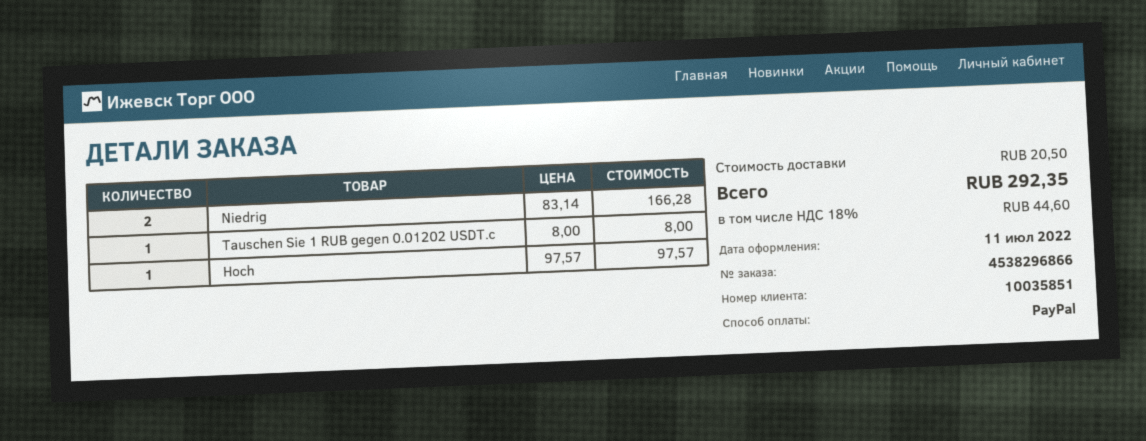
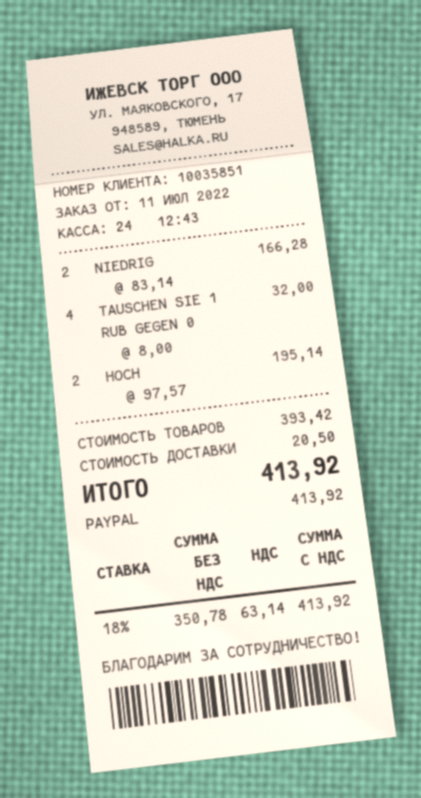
Tauschen Sie 1 RUB gegen 0.01202 USDT.c: 1 x 8.00 = 8.00 -> 4 x 8.00 = 32.00
Hoch: 1 x 97.57 = 97.57 -> 2 x 97.57 = 195.14
tax: 18% = 44.60 -> 18% = 63.14
total: 292.35 -> 413.92

